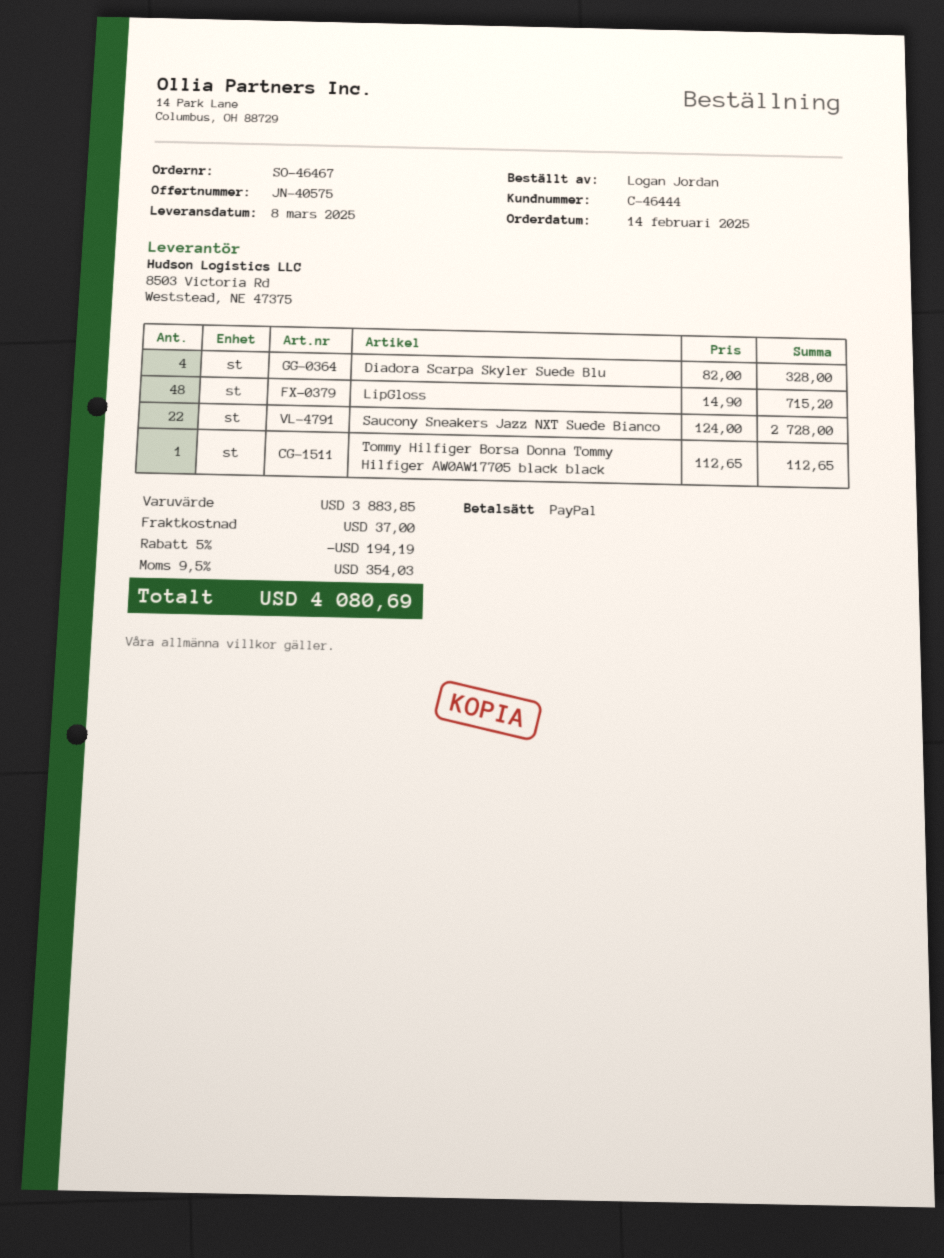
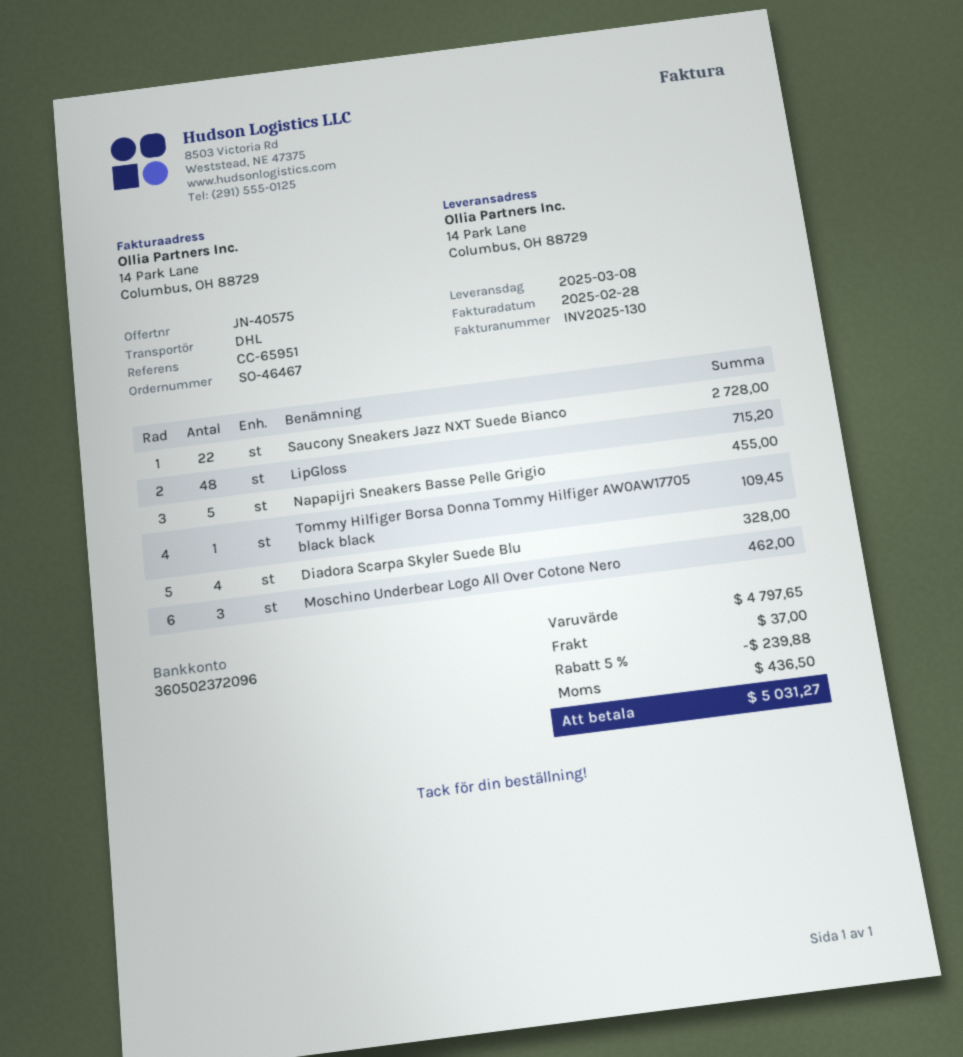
Tommy Hilfiger Borsa Donna Tommy Hilfiger AW0AW17705 black black: 1 for 112.65 -> 1 for 109.45
Napapijri Sneakers Basse Pelle Grigio: none -> 5 for 455.00
Moschino Underbear Logo All Over Cotone Nero: none -> 3 for 462.00
subtotal: 3883.85 -> 4797.65
discount: 5% = 194.19 -> 5% = 239.88
tax: 354.03 -> 436.50
total: 4080.69 -> 5031.27

